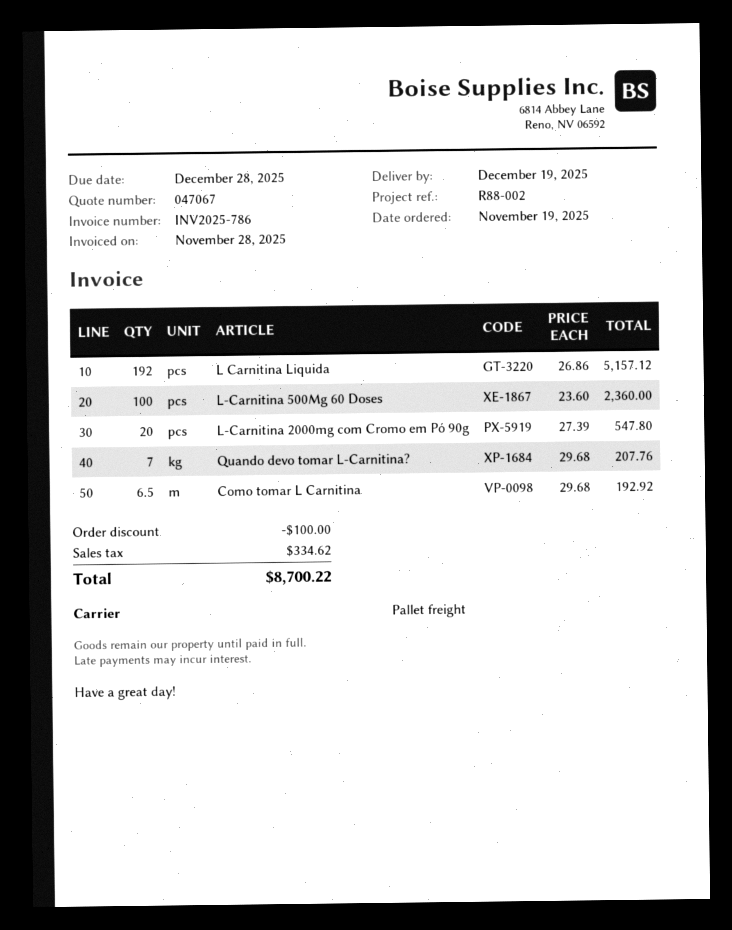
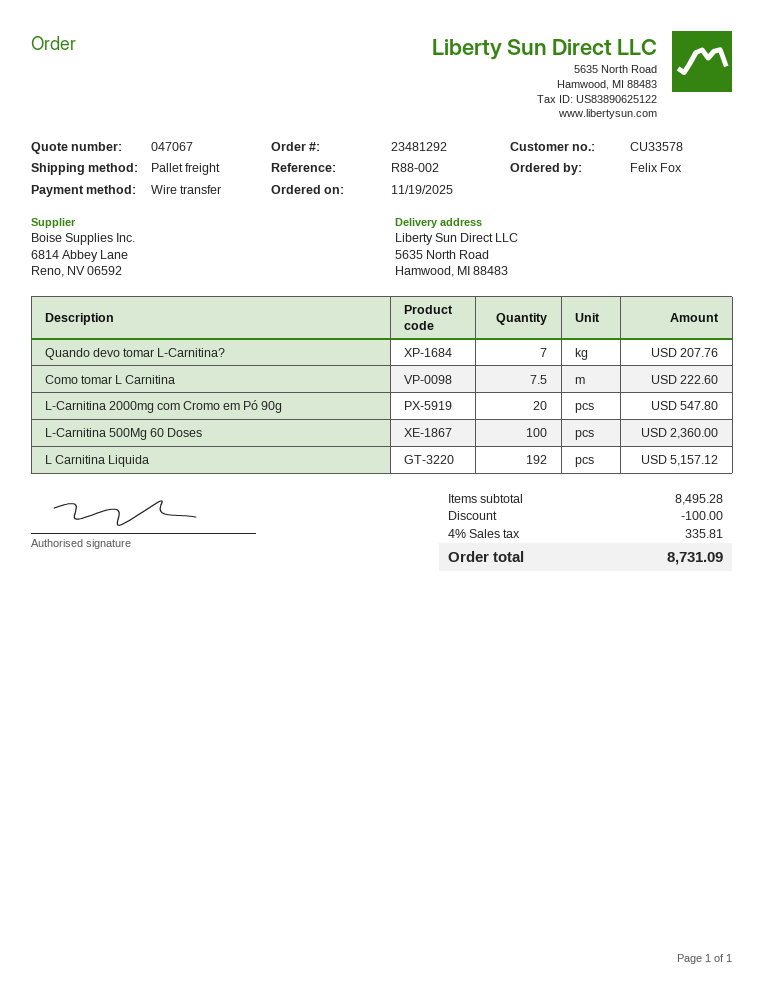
Como tomar L Carnitina: 6.5 for 192.92 -> 7.5 for 222.60
tax: 334.62 -> 335.81
total: 8700.22 -> 8731.09

